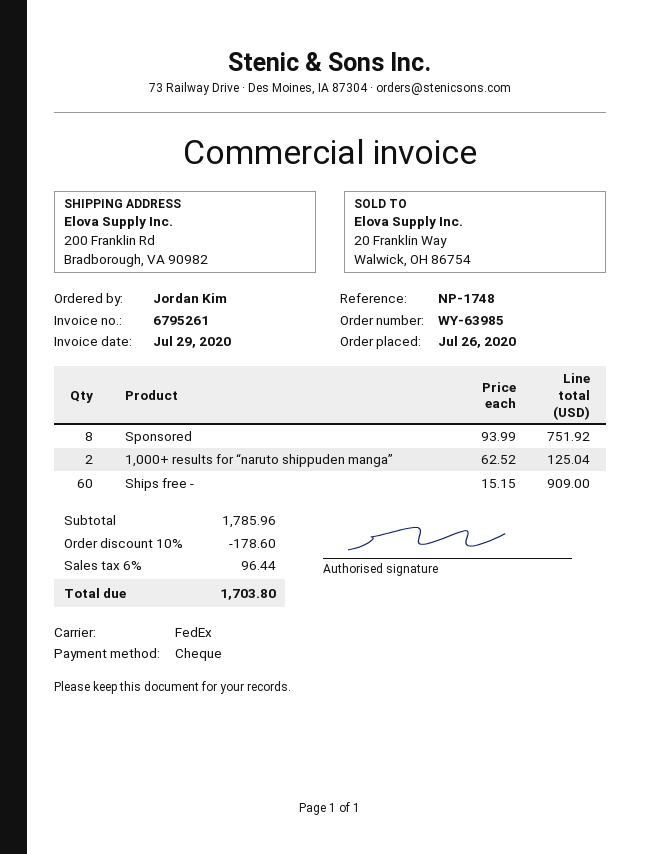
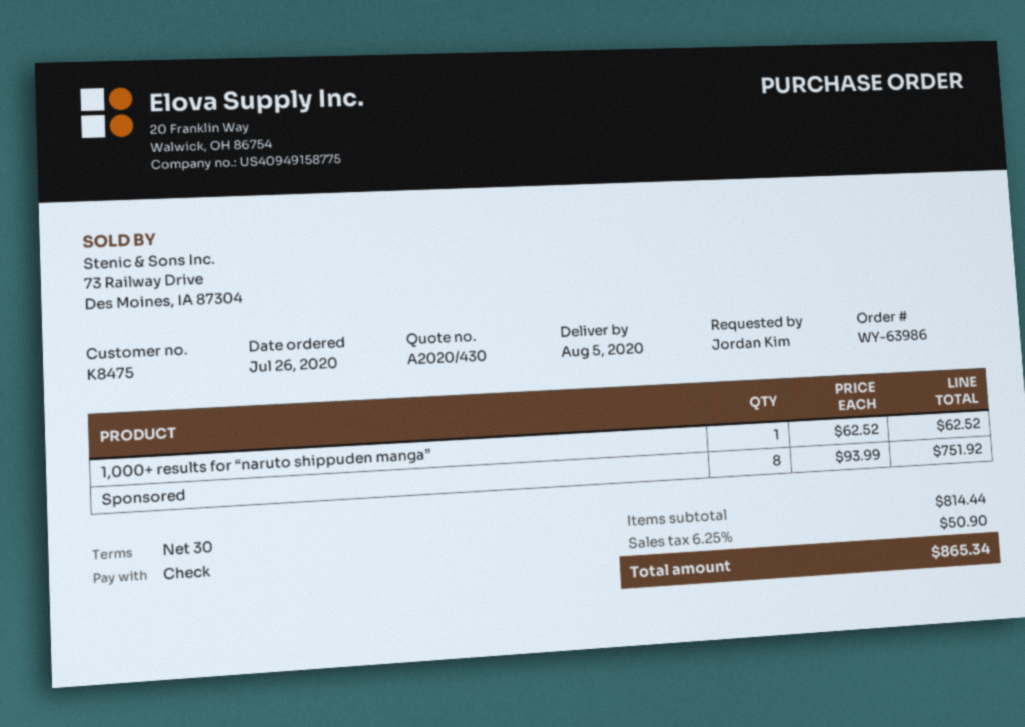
order number: WY-63985 -> WY-63986
1,000+ results for “naruto shippuden manga”: 2 x 62.52 = 125.04 -> 1 x 62.52 = 62.52
Ships free -: 60 x 15.15 = 909.00 -> none
subtotal: 1785.96 -> 814.44
discount: 10% = 178.60 -> none
tax: 6% = 96.44 -> 6.25% = 50.90
total: 1703.80 -> 865.34

